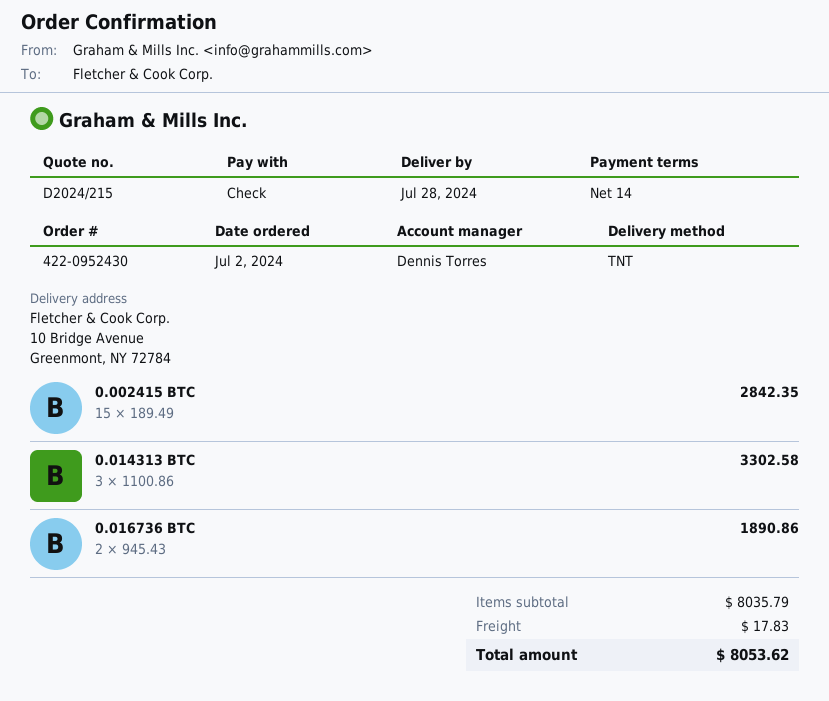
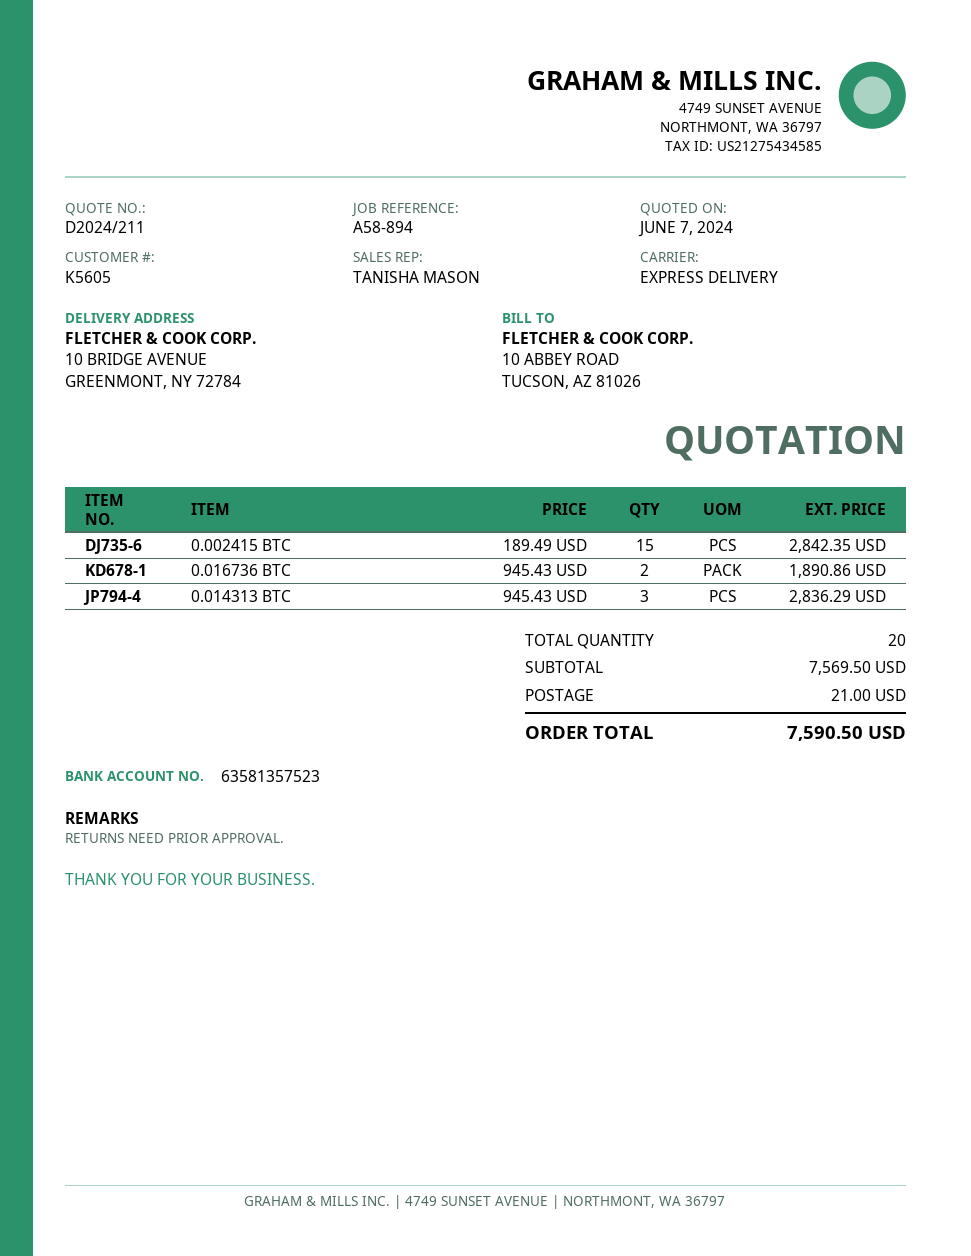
quote number: D2024/215 -> D2024/211
sales rep: Dennis Torres -> TANISHA MASON
shipping method: TNT -> express
0.014313 BTC: 3 x 1100.86 = 3302.58 -> 3 x 945.43 = 2836.29
subtotal: 8035.79 -> 7569.50
shipping: 17.83 -> 21.00
total: 8053.62 -> 7590.50

